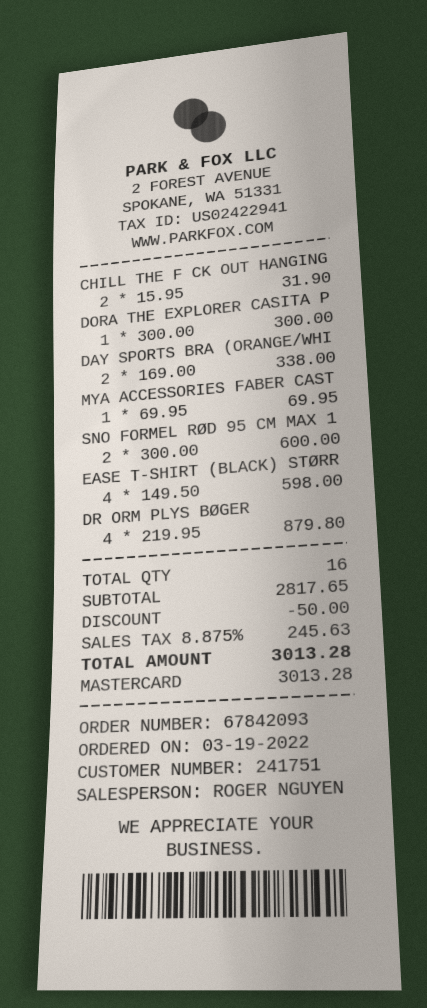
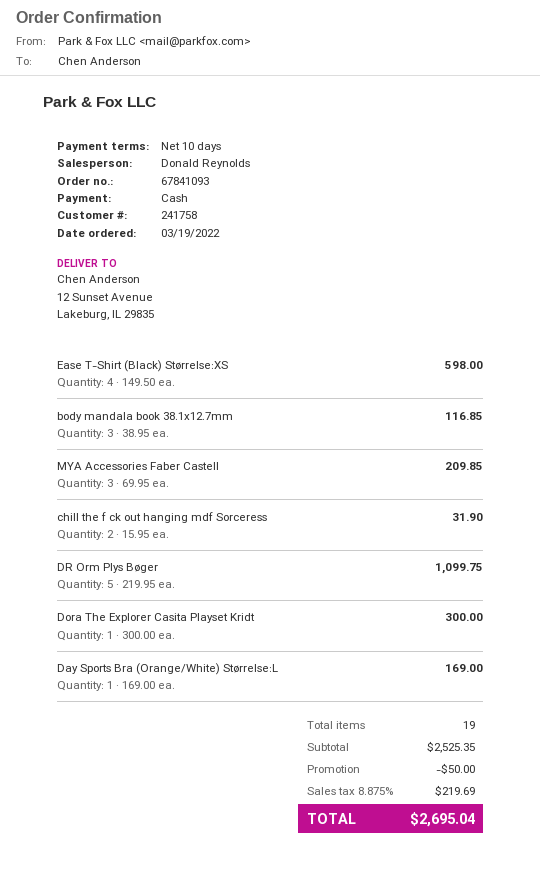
order number: 67842093 -> 67841093
customer number: 241751 -> 241758
sales rep: ROGER NGUYEN -> Donald Reynolds
payment method: Mastercard -> cash
DAY SPORTS BRA (ORANGE/WHI: 2 x 169.00 = 338.00 -> 1 x 169.00 = 169.00
MYA ACCESSORIES FABER CAST: 1 x 69.95 = 69.95 -> 3 x 69.95 = 209.85
SNO FORMEL RØD 95 CM MAX 1: 2 x 300.00 = 600.00 -> none
DR ORM PLYS BØGER: 4 x 219.95 = 879.80 -> 5 x 219.95 = 1099.75
body mandala book 38.1x12.7mm: none -> 3 x 38.95 = 116.85
total quantity: 16 -> 19
subtotal: 2817.65 -> 2525.35
tax: 8.875% = 245.63 -> 8.875% = 219.69
total: 3013.28 -> 2695.04

